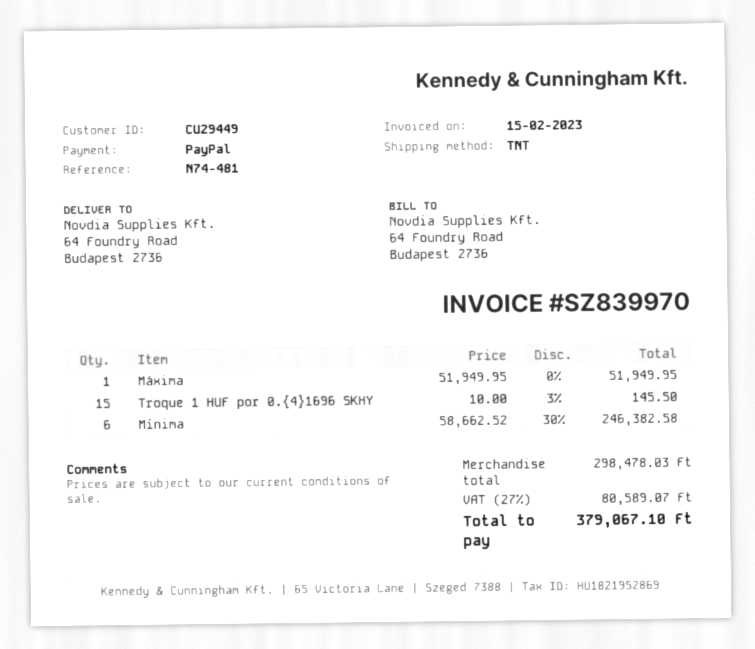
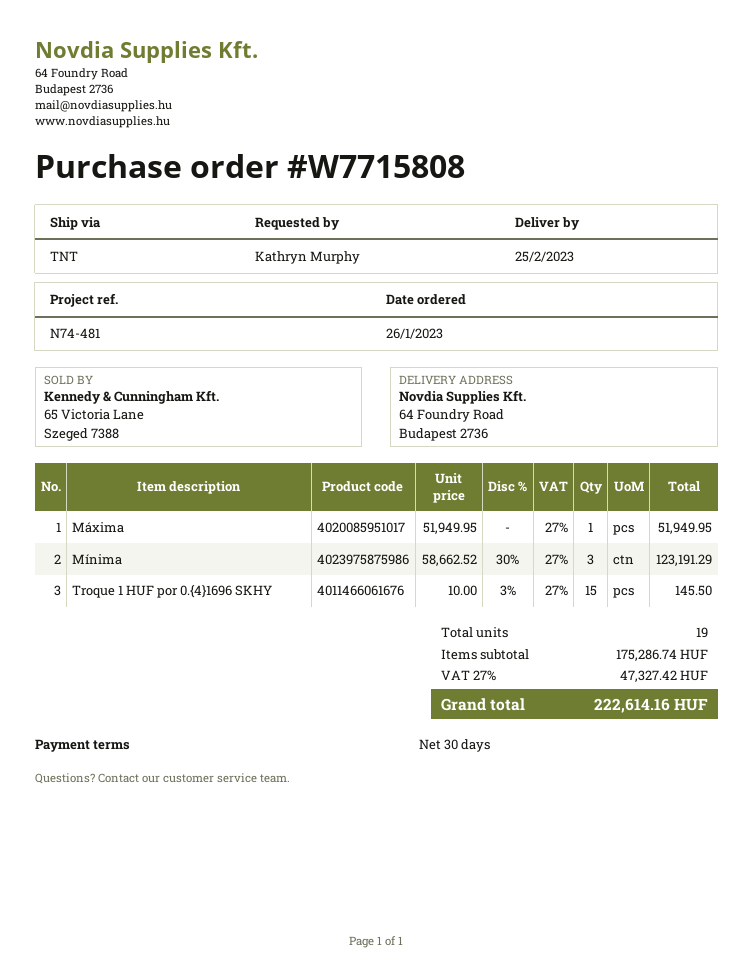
Mínima: 6 x 58662.52 - 30% = 246382.58 -> 3 x 58662.52 - 30% = 123191.29
subtotal: 298478.03 -> 175286.74
tax: 27% = 80589.07 -> 27% = 47327.42
total: 379067.10 -> 222614.16

